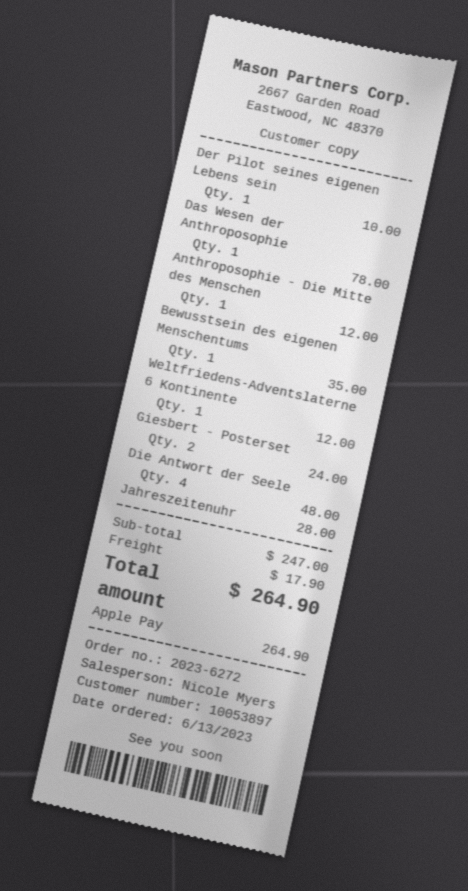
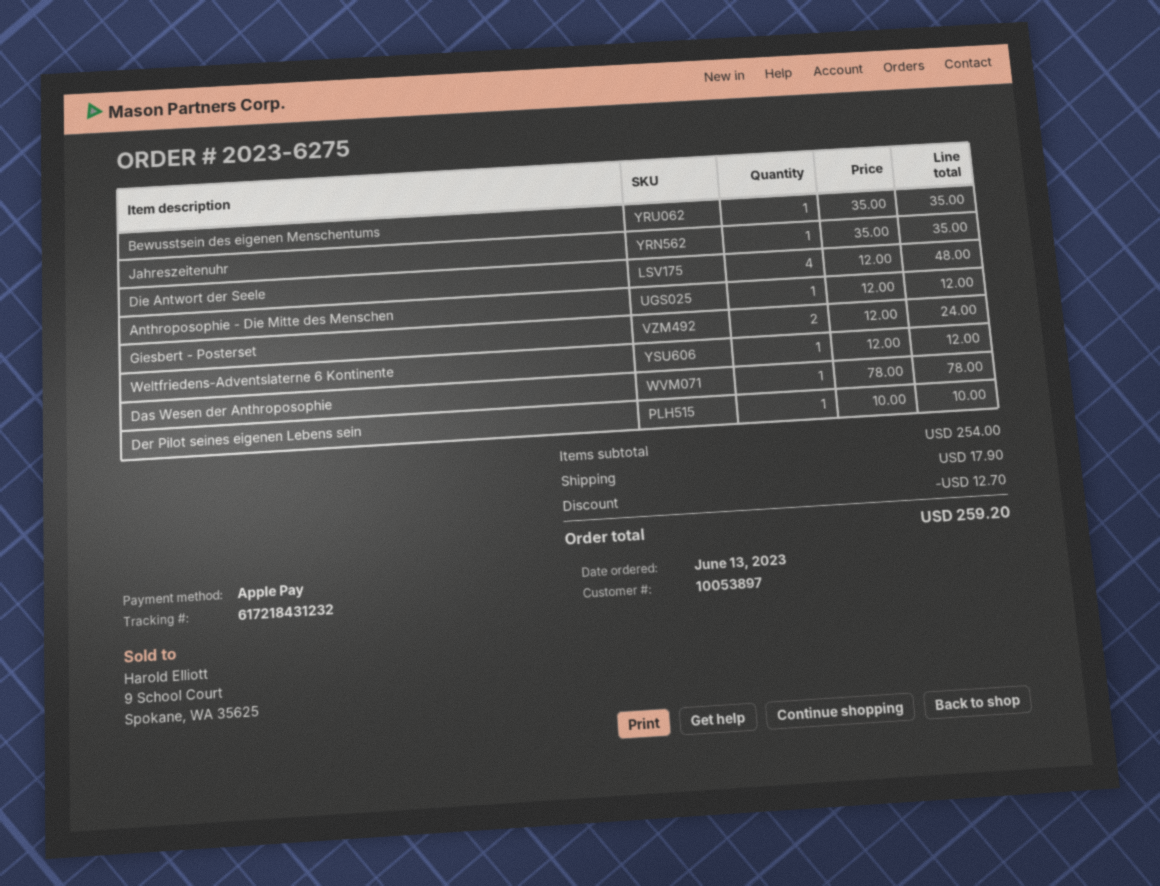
order number: 2023-6272 -> 2023-6275
Jahreszeitenuhr: 1 for 28.00 -> 1 for 35.00
subtotal: 247.00 -> 254.00
discount: none -> 12.70
total: 264.90 -> 259.20

